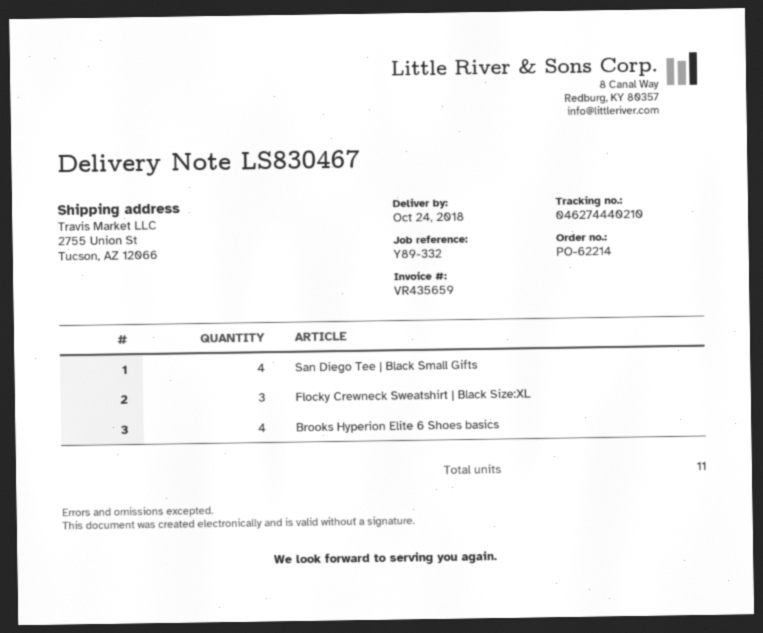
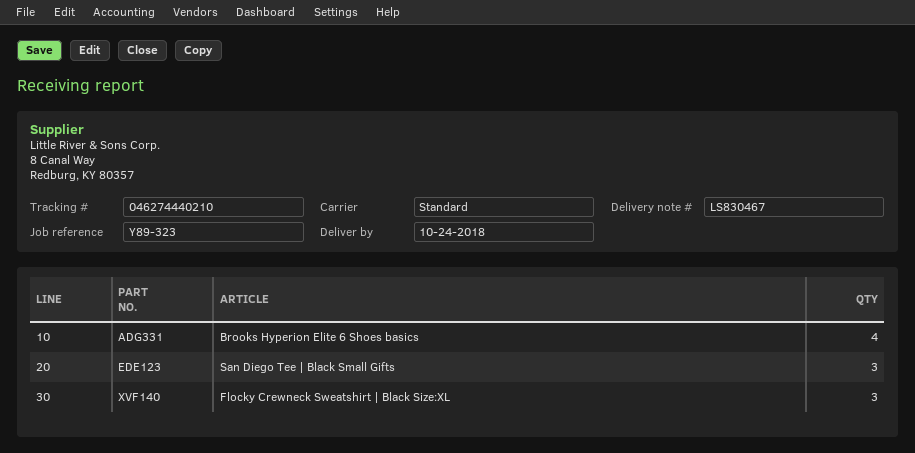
reference: Y89-332 -> Y89-323
San Diego Tee | Black Small Gifts: 4 -> 3

